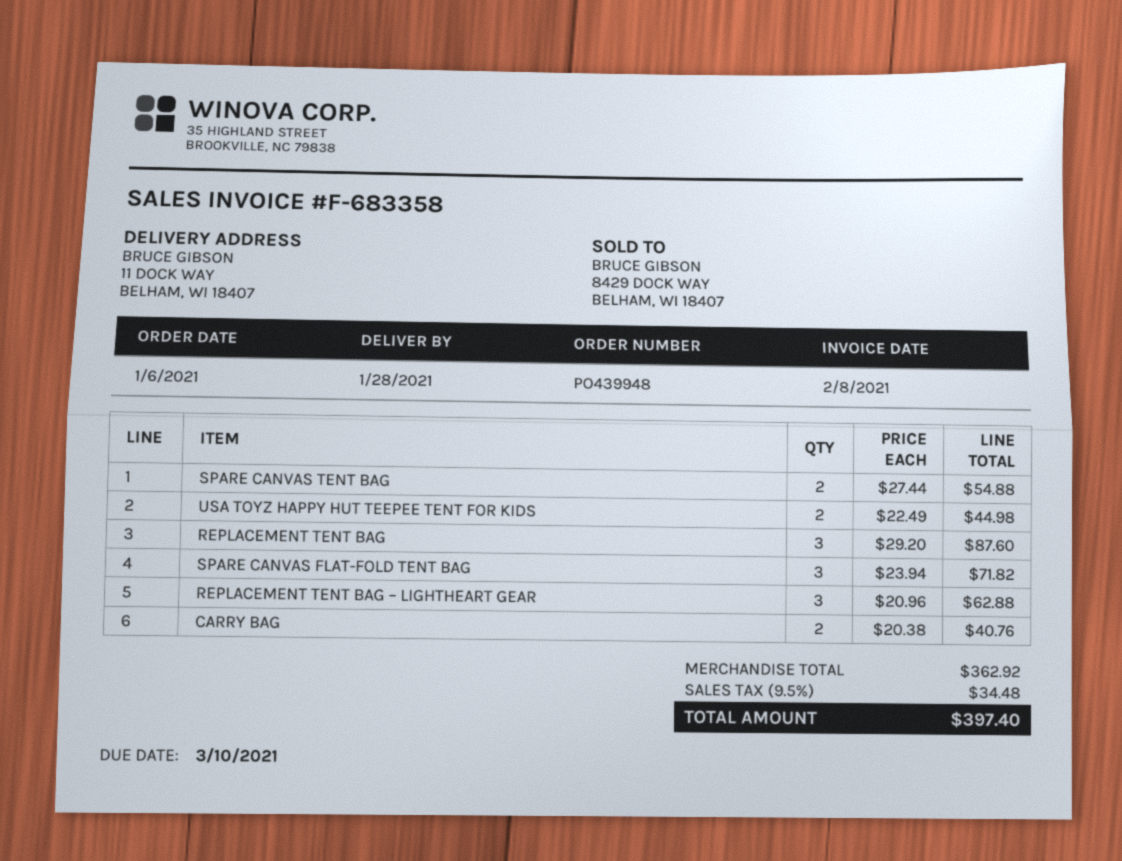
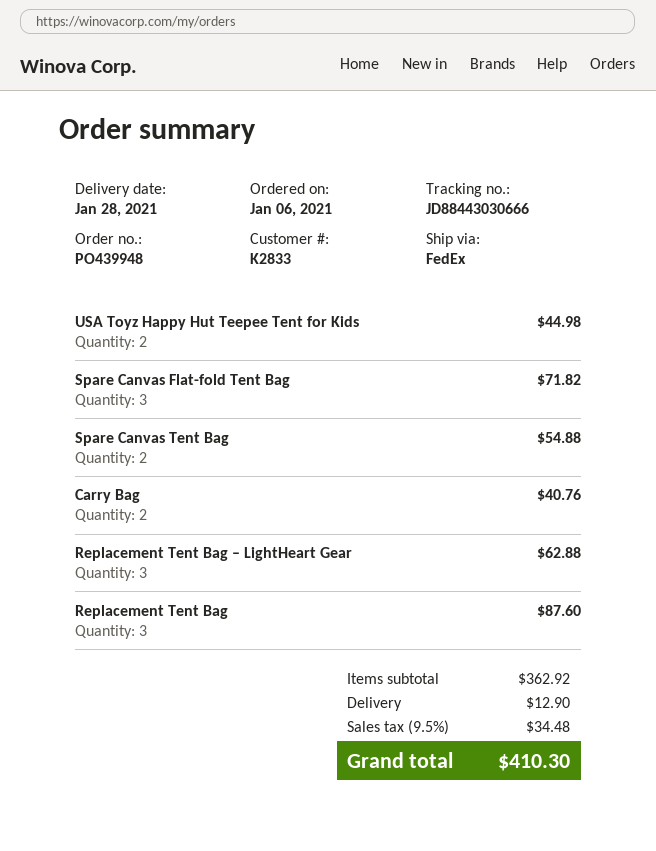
shipping: none -> 12.90
total: 397.40 -> 410.30

